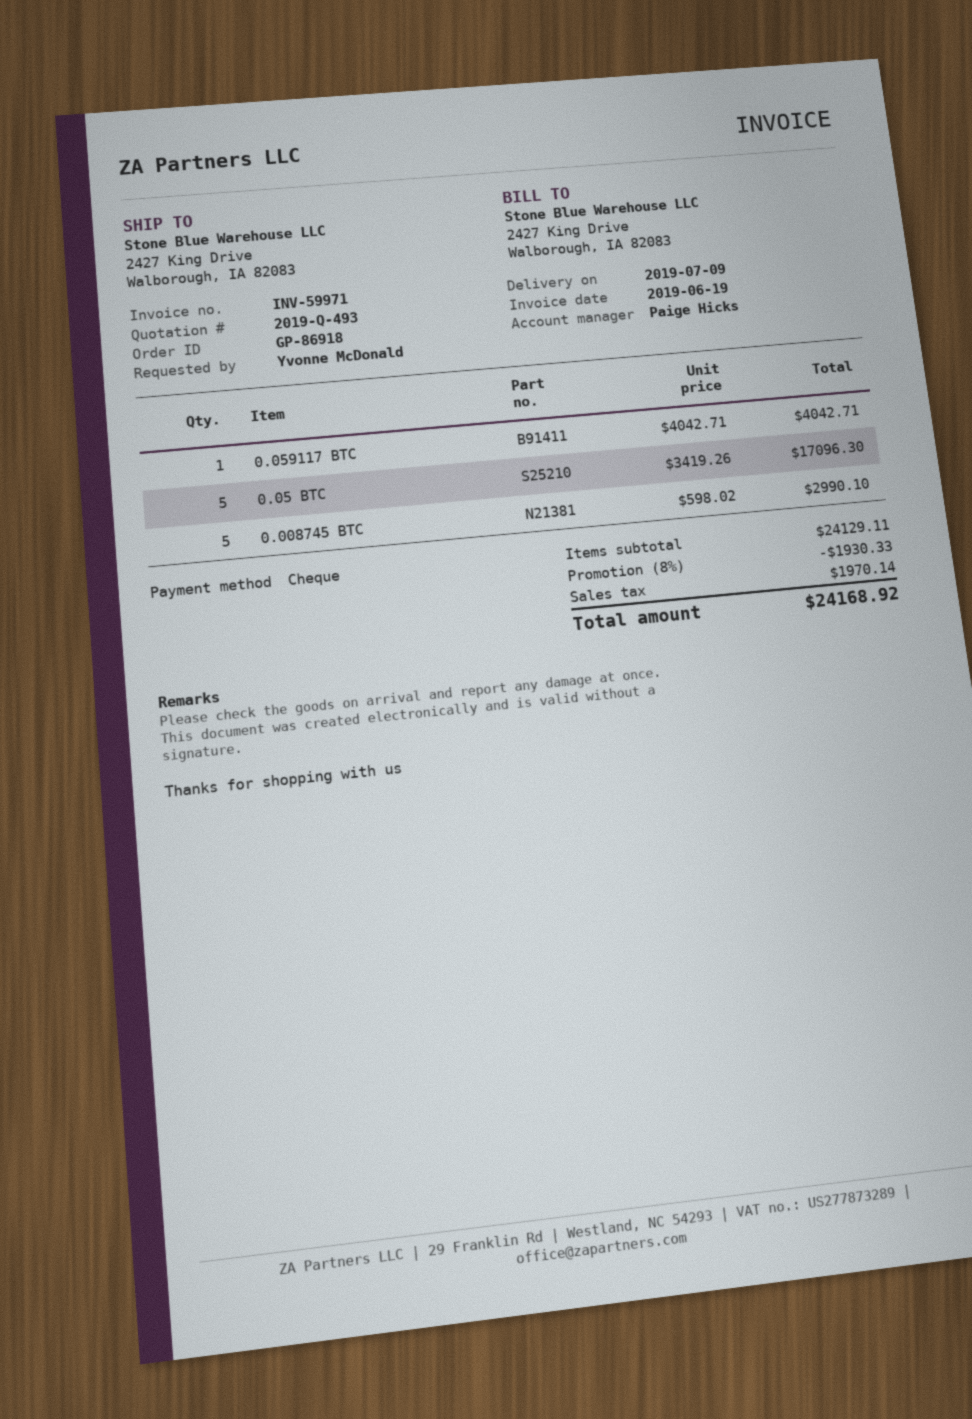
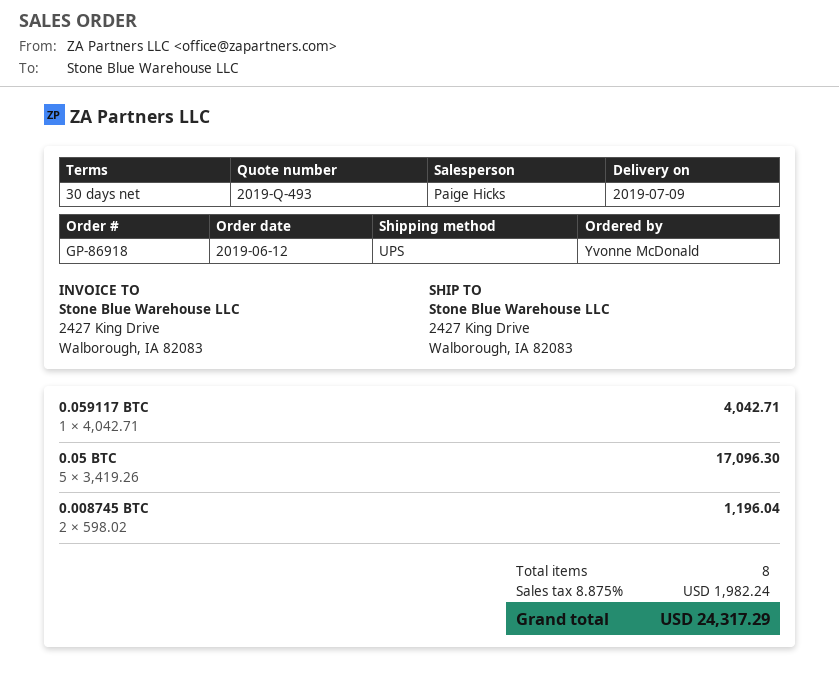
0.008745 BTC: 5 x 598.02 = 2990.10 -> 2 x 598.02 = 1196.04
discount: 8% = 1930.33 -> none
tax: 1970.14 -> 1982.24
total: 24168.92 -> 24317.29

